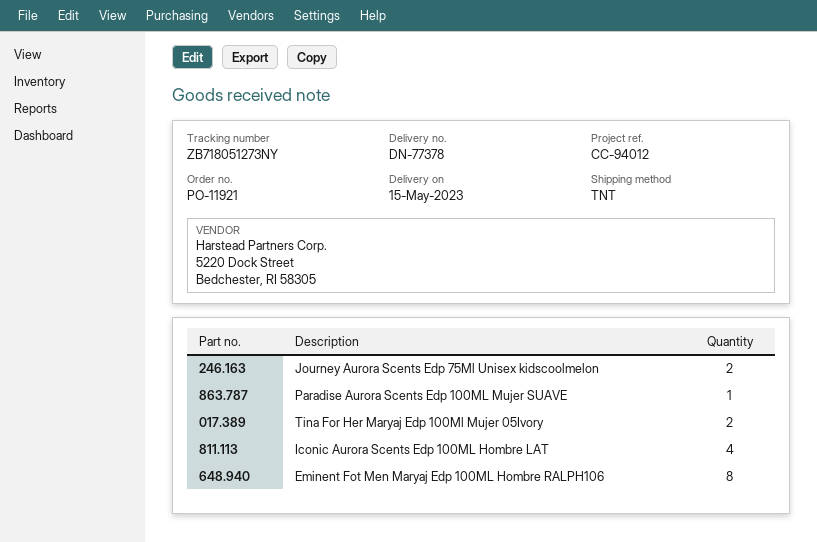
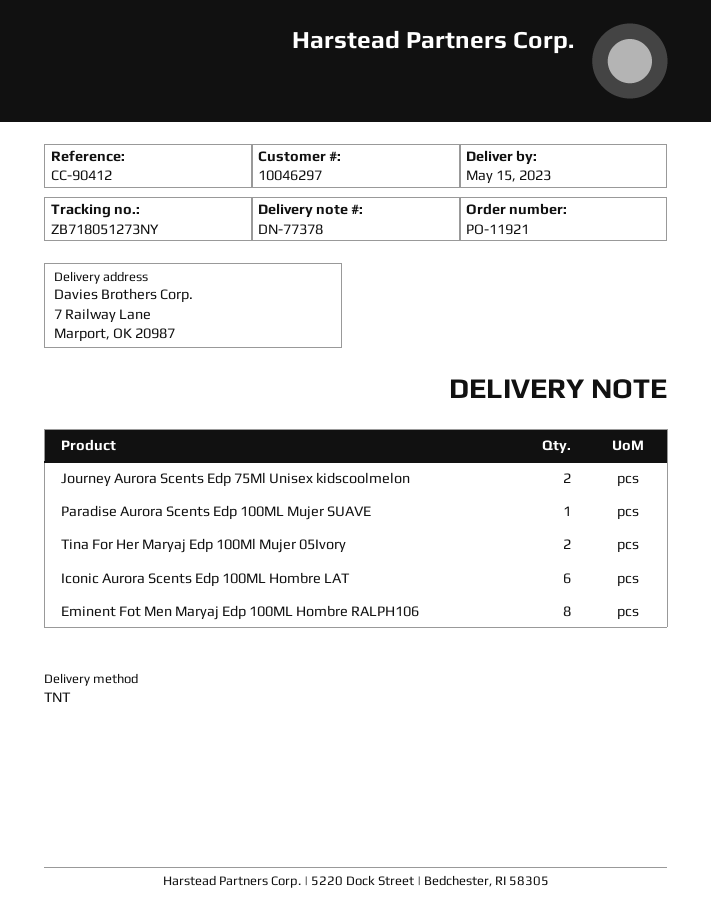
reference: CC-94012 -> CC-90412
Iconic Aurora Scents Edp 100ML Hombre LAT: 4 -> 6

